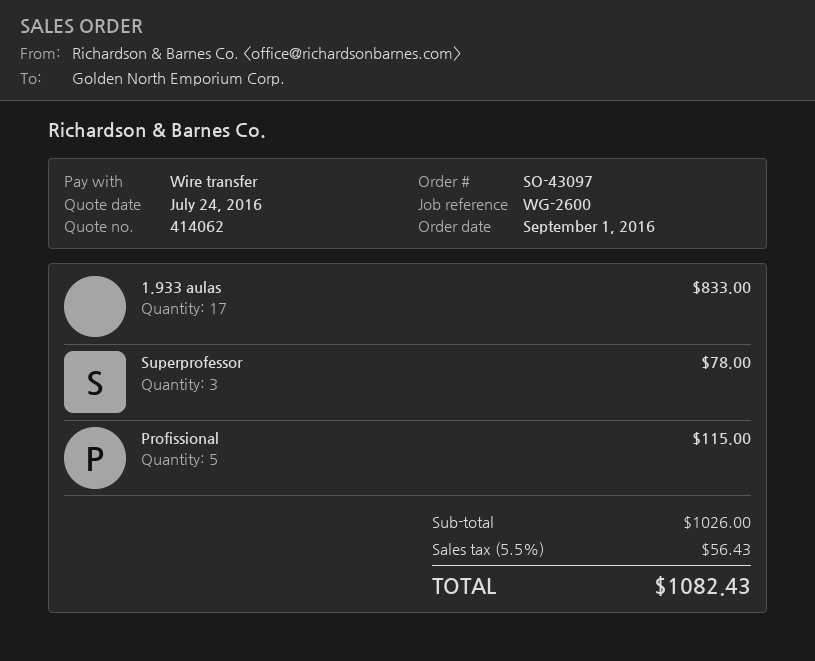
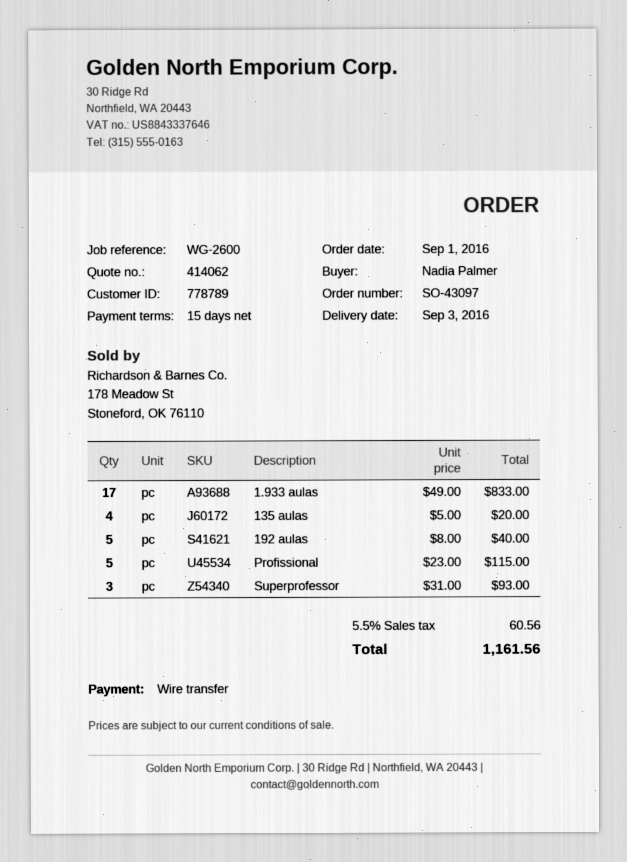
Superprofessor: 3 for 78.00 -> 3 for 93.00
135 aulas: none -> 4 for 20.00
192 aulas: none -> 5 for 40.00
tax: 5.5% = 56.43 -> 5.5% = 60.56
total: 1082.43 -> 1161.56

